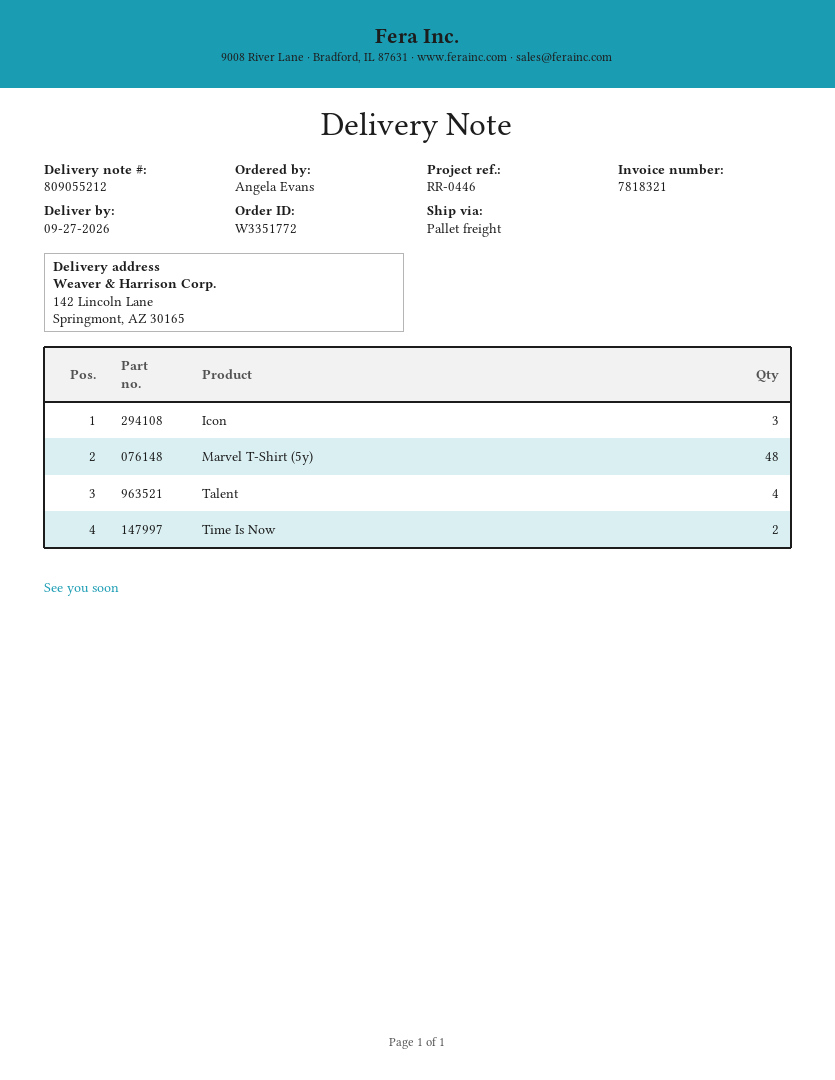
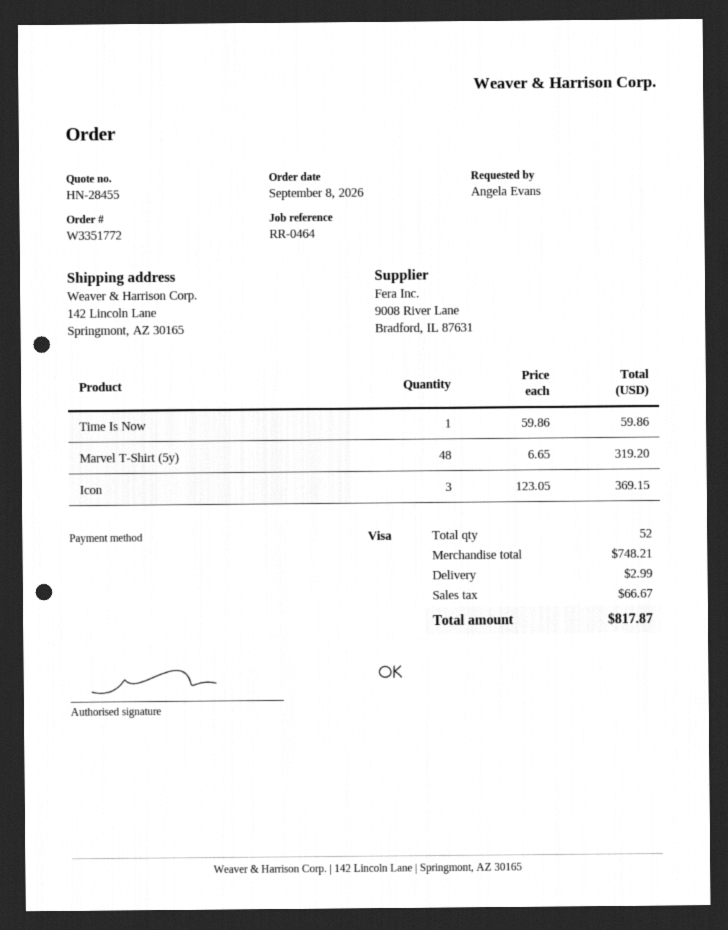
reference: RR-0446 -> RR-0464
Talent: 4 -> none
Time Is Now: 2 -> 1

